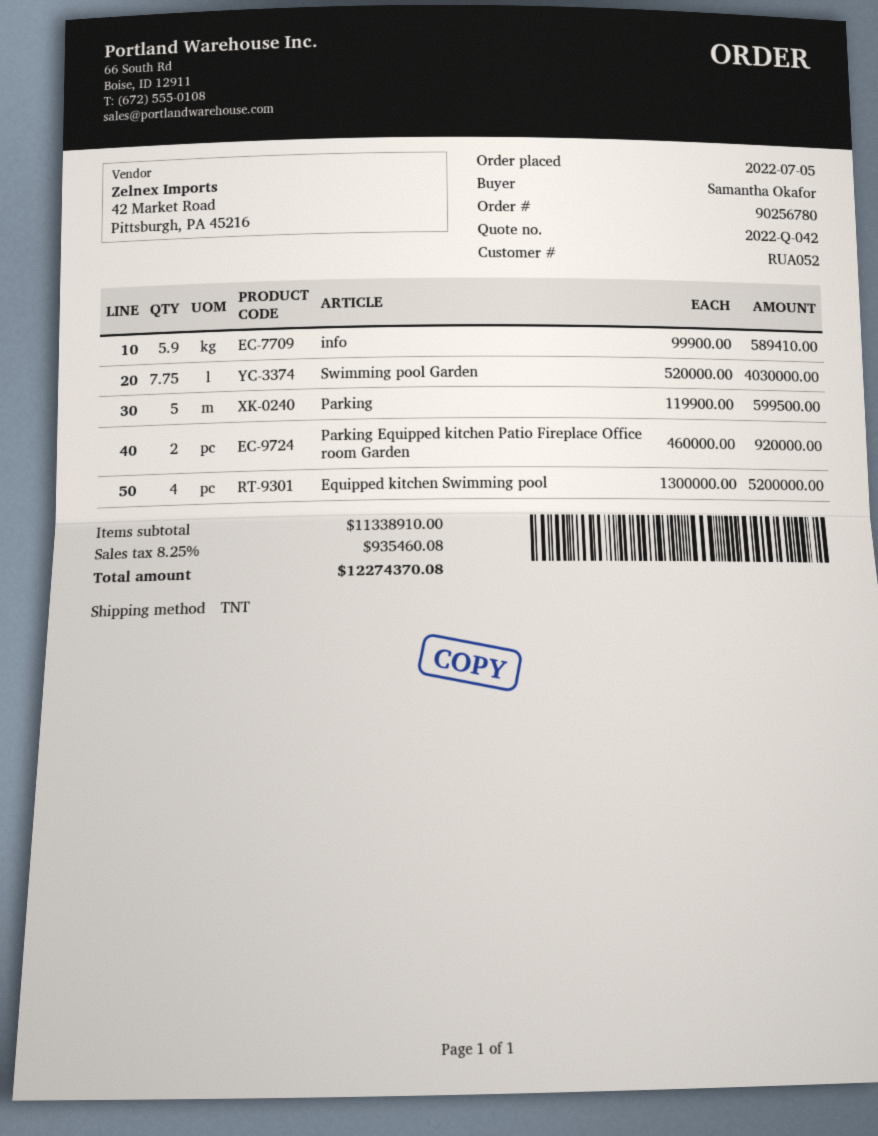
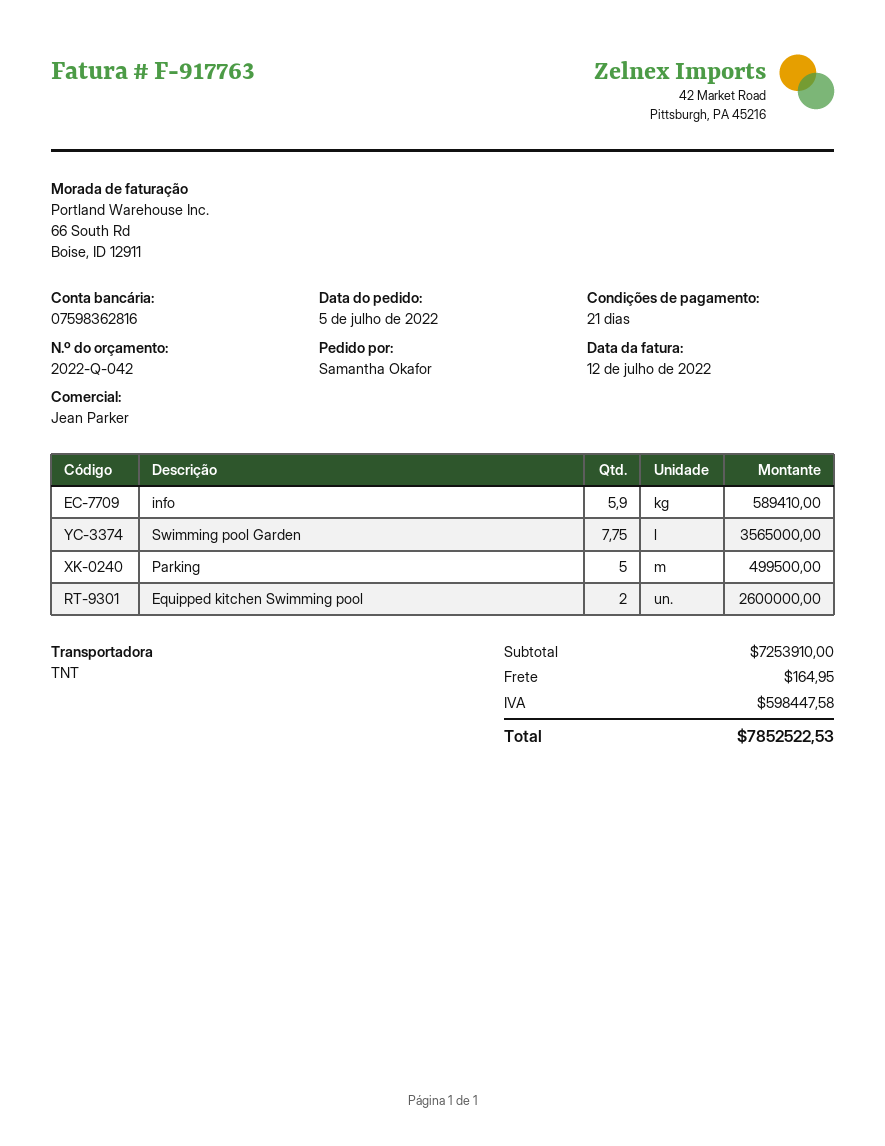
Swimming pool Garden: 7.75 for 4030000.00 -> 7.75 for 3565000.00
Parking: 5 for 599500.00 -> 5 for 499500.00
Parking Equipped kitchen Patio Fireplace Office room Garden: 2 for 920000.00 -> none
Equipped kitchen Swimming pool: 4 for 5200000.00 -> 2 for 2600000.00
subtotal: 11338910.00 -> 7253910.00
shipping: none -> 164.95
tax: 935460.08 -> 598447.58
total: 12274370.08 -> 7852522.53

